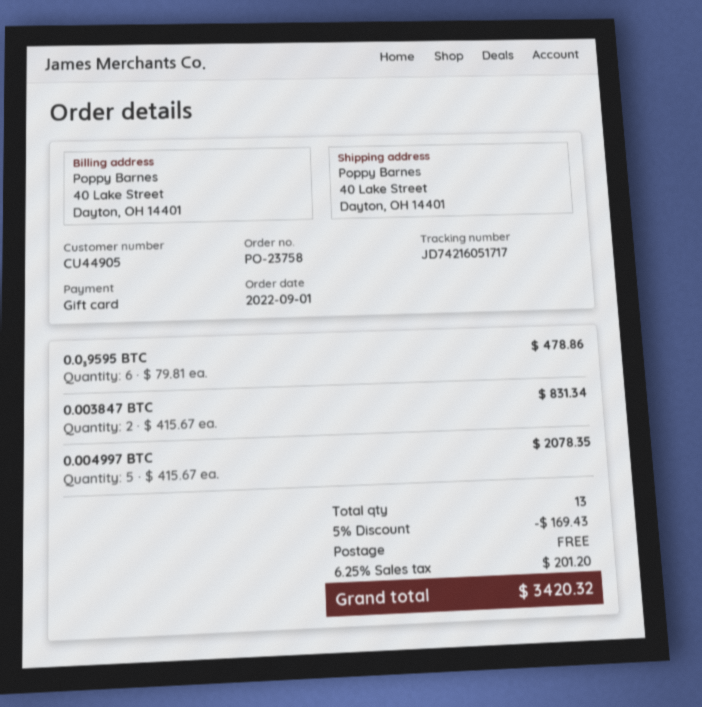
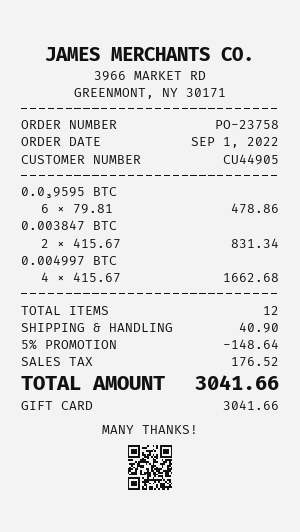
0.004997 BTC: 5 x 415.67 = 2078.35 -> 4 x 415.67 = 1662.68
total quantity: 13 -> 12
discount: 5% = 169.43 -> 5% = 148.64
shipping: 0.00 -> 40.90
tax: 201.20 -> 176.52
total: 3420.32 -> 3041.66

